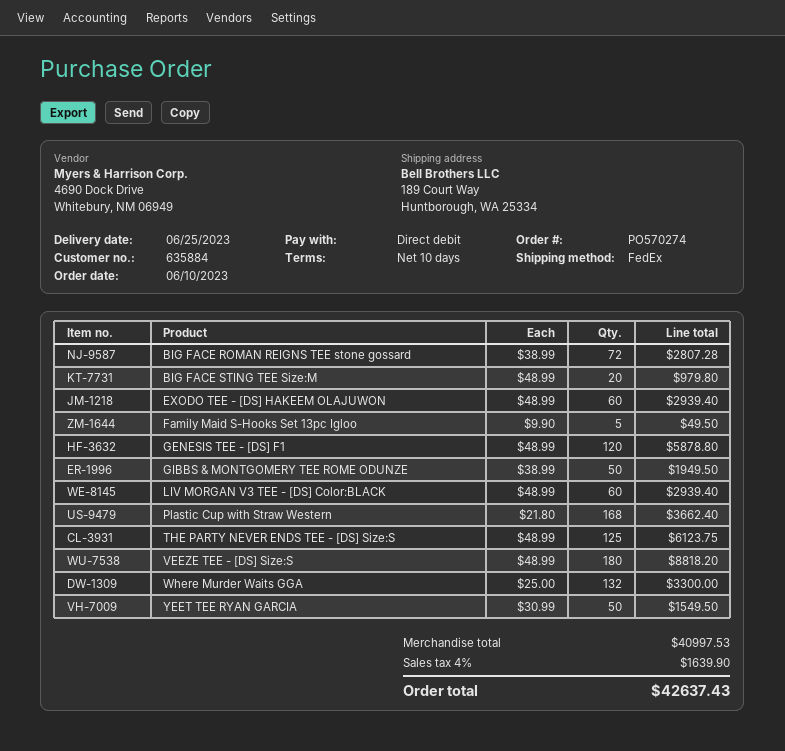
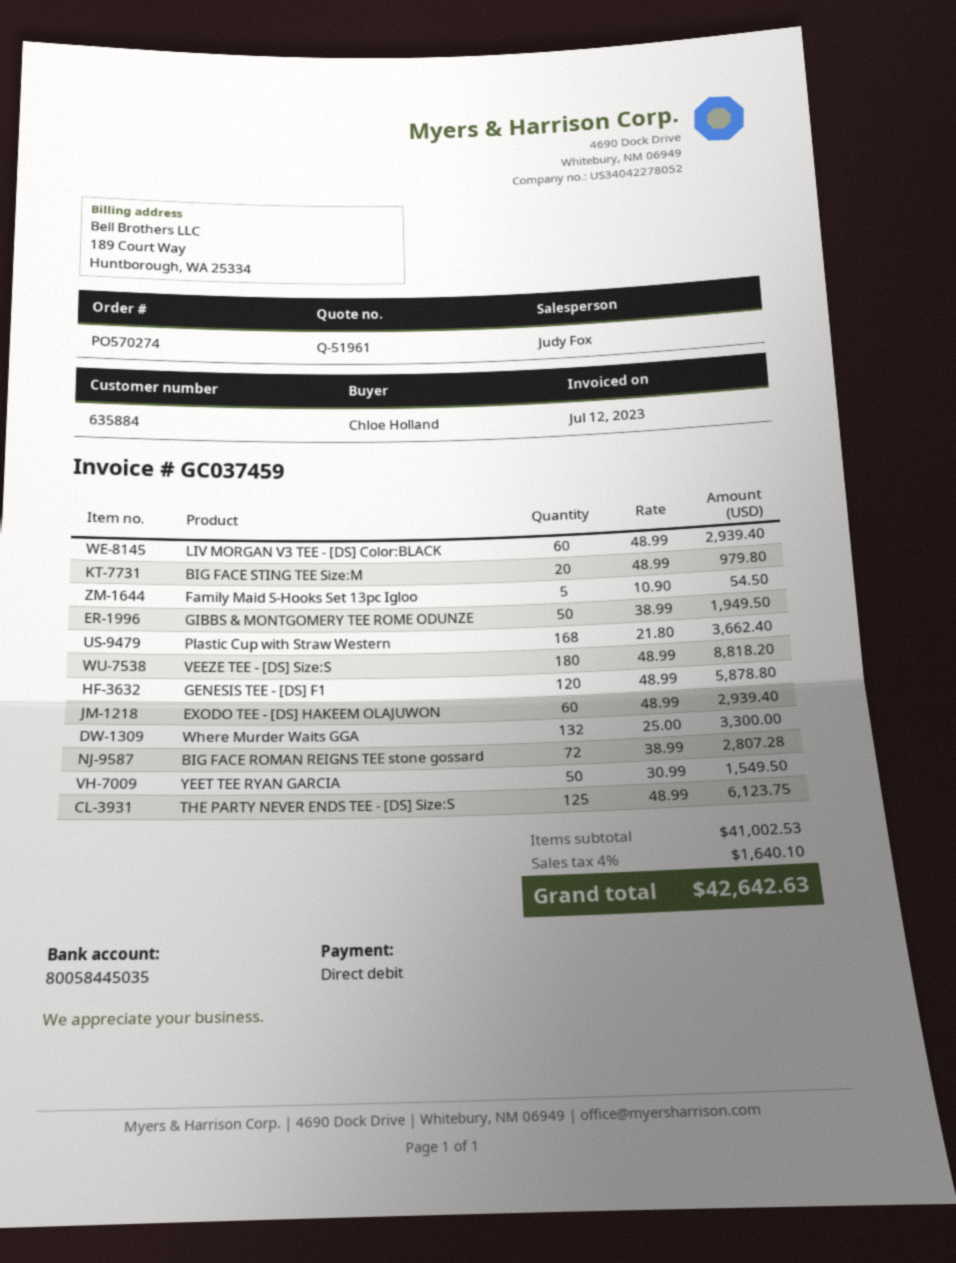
Family Maid S-Hooks Set 13pc Igloo: 5 x 9.90 = 49.50 -> 5 x 10.90 = 54.50
subtotal: 40997.53 -> 41002.53
tax: 4% = 1639.90 -> 4% = 1640.10
total: 42637.43 -> 42642.63

